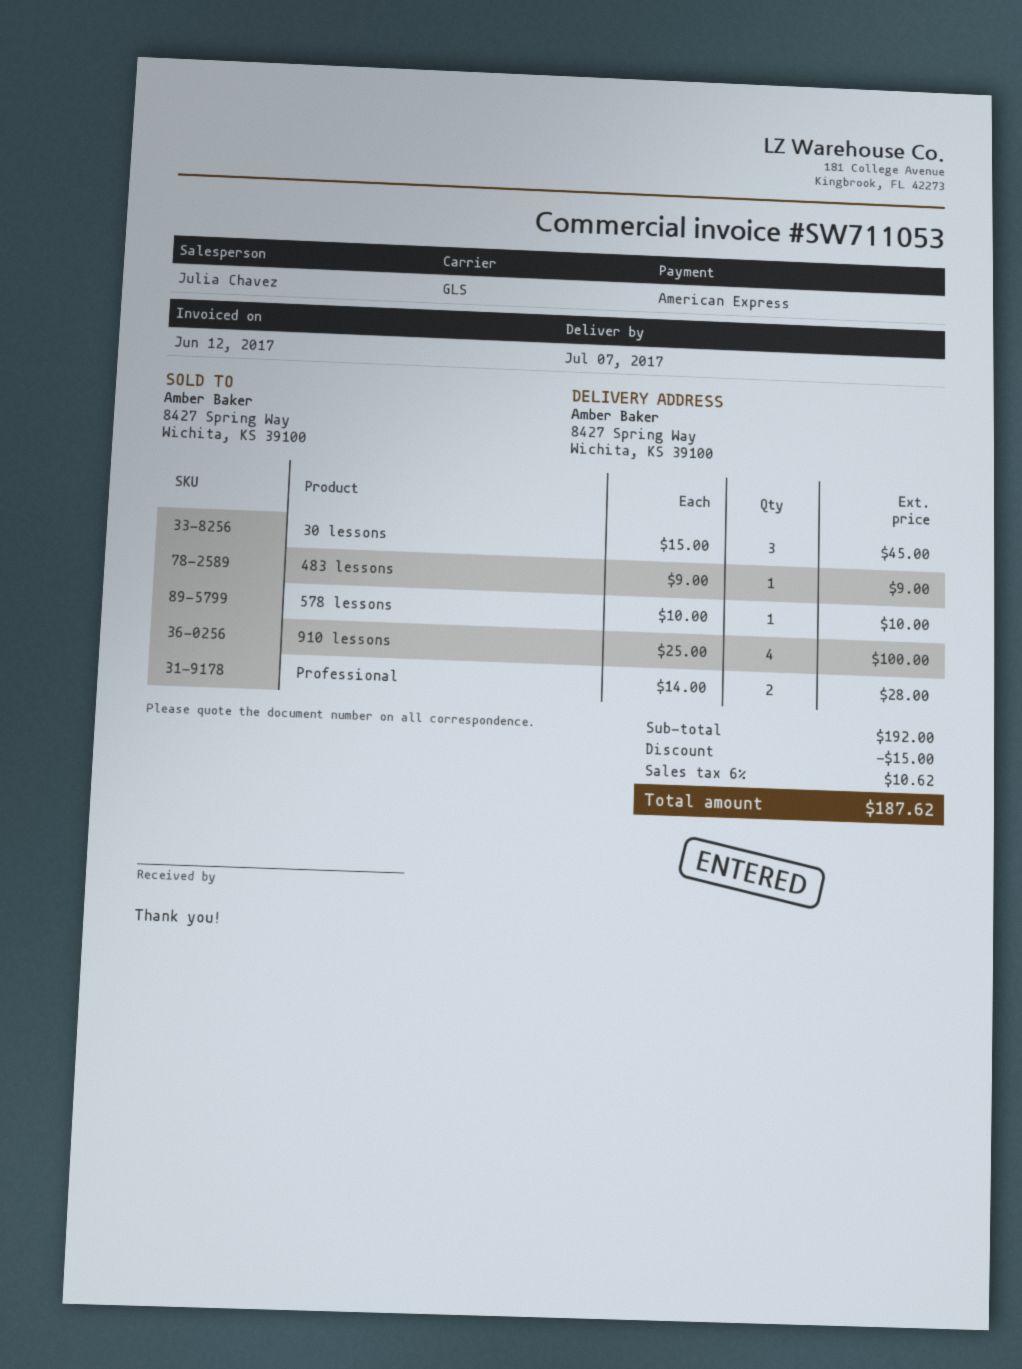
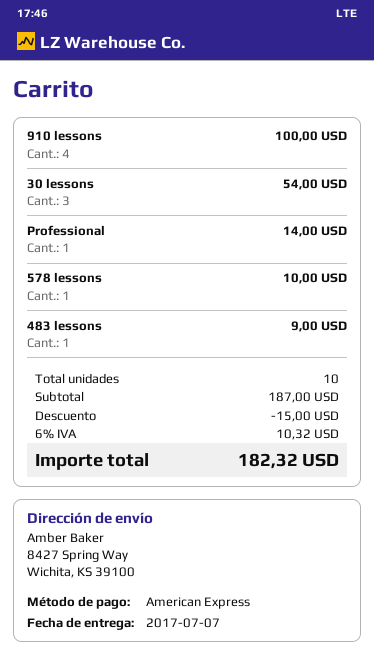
30 lessons: 3 for 45.00 -> 3 for 54.00
Professional: 2 for 28.00 -> 1 for 14.00
subtotal: 192.00 -> 187.00
tax: 6% = 10.62 -> 6% = 10.32
total: 187.62 -> 182.32

